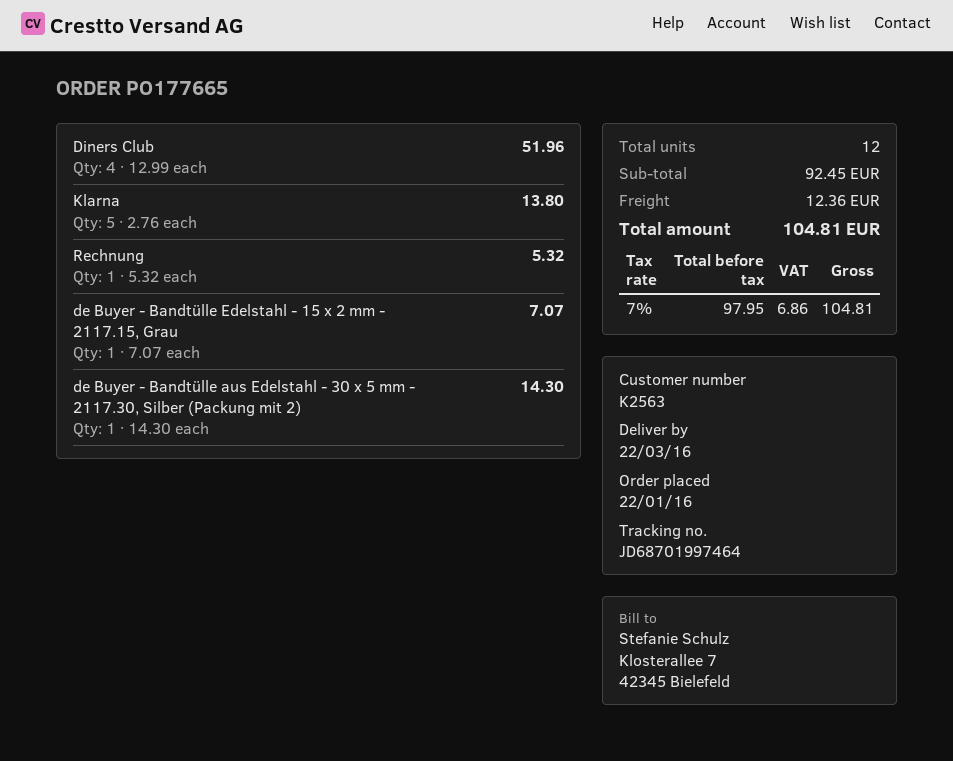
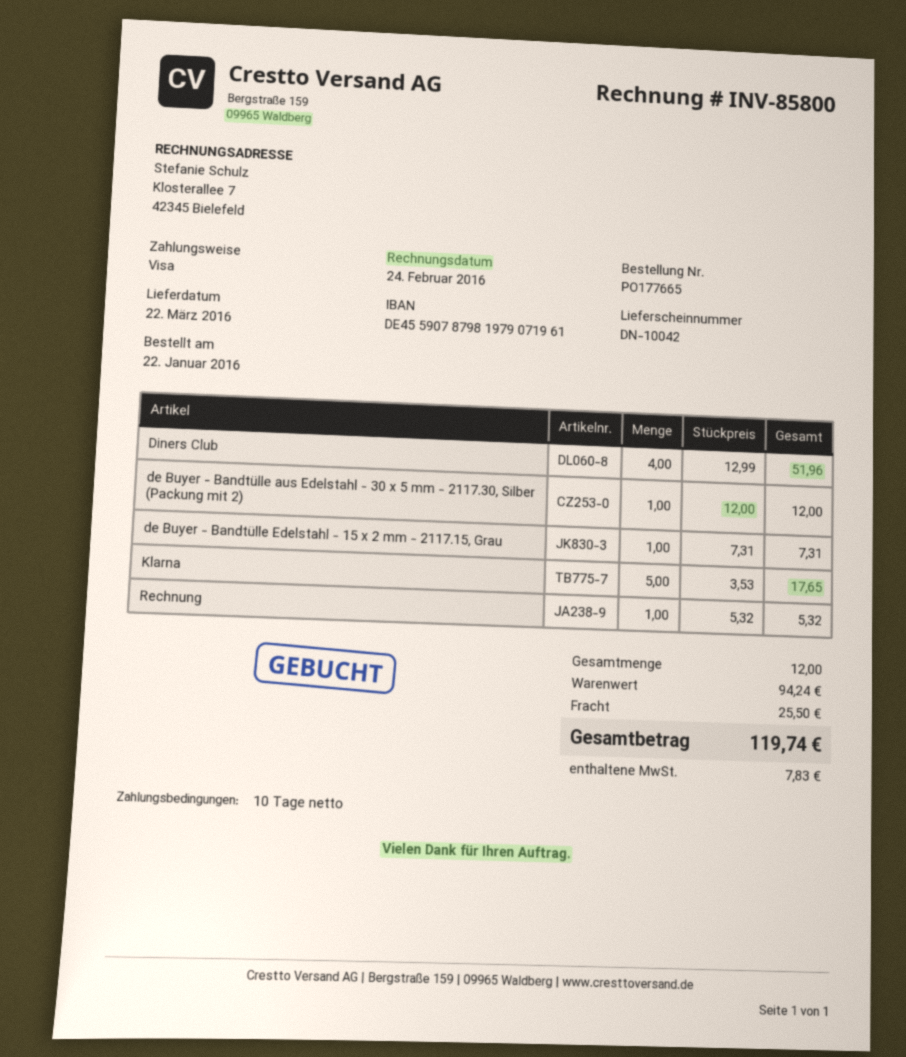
Klarna: 5 x 2.76 = 13.80 -> 5 x 3.53 = 17.65
de Buyer - Bandtülle Edelstahl - 15 x 2 mm - 2117.15, Grau: 1 x 7.07 = 7.07 -> 1 x 7.31 = 7.31
de Buyer - Bandtülle aus Edelstahl - 30 x 5 mm - 2117.30, Silber (Packung mit 2): 1 x 14.30 = 14.30 -> 1 x 12.00 = 12.00
subtotal: 92.45 -> 94.24
shipping: 12.36 -> 25.50
tax: 6.86 -> 7.83
total: 104.81 -> 119.74

